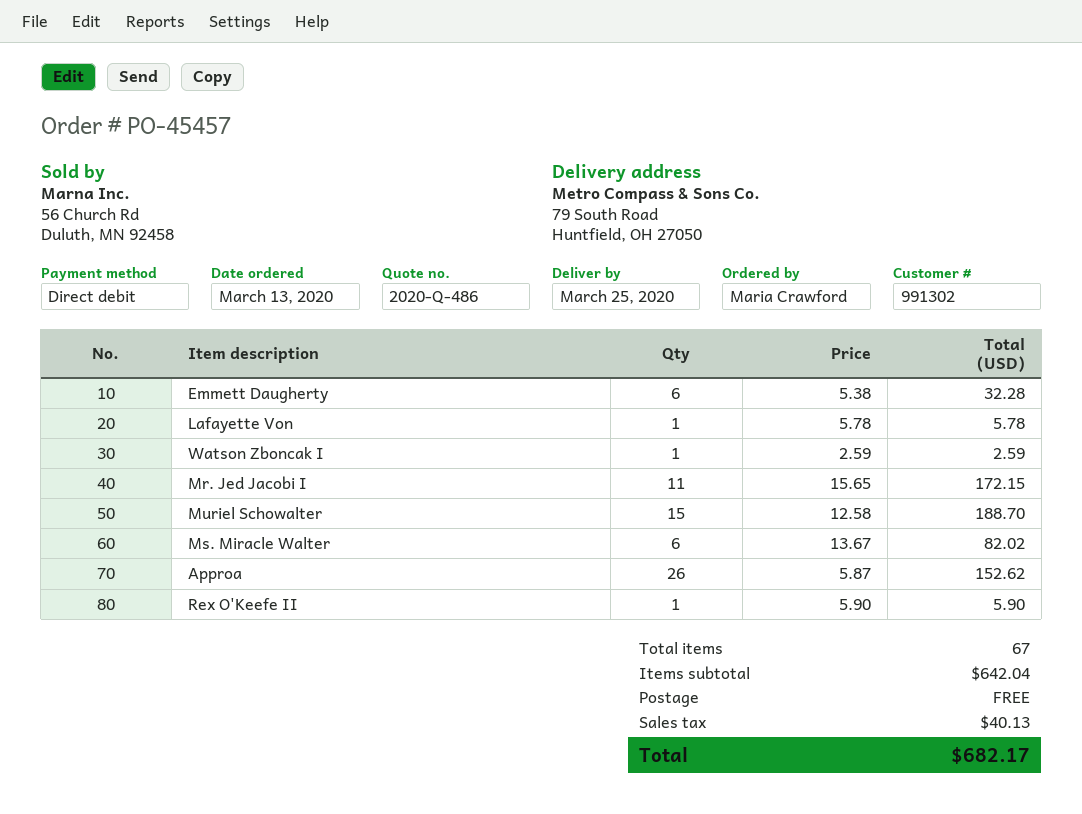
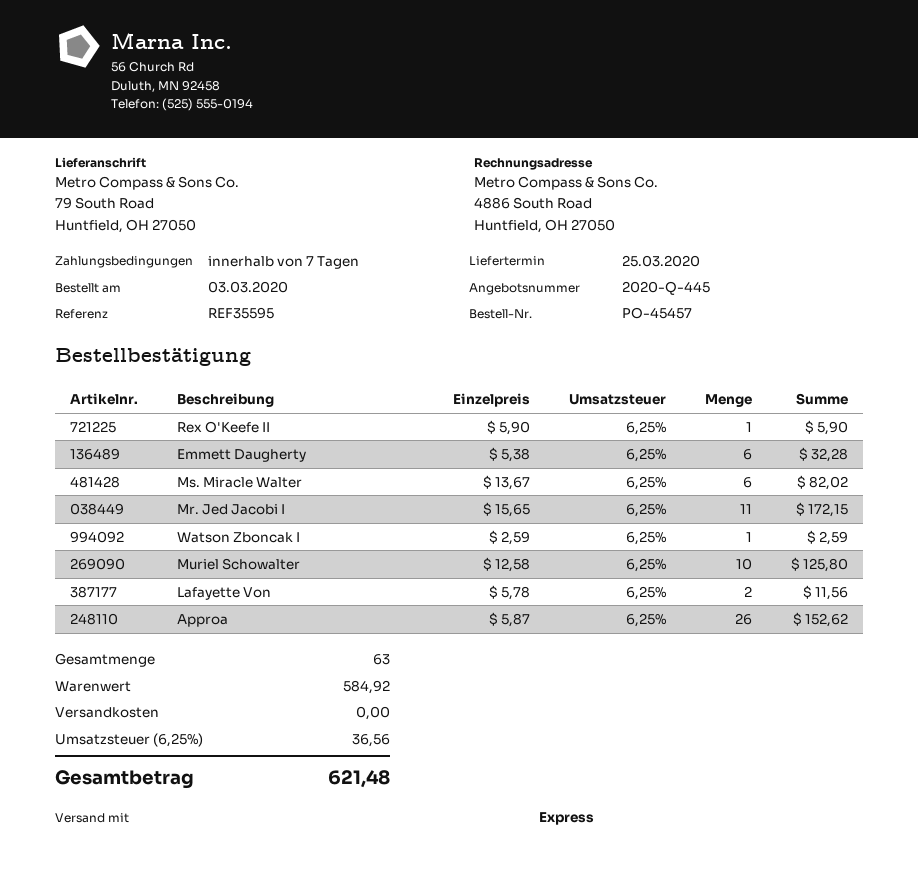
quote number: 2020-Q-486 -> 2020-Q-445
order date: 2020-03-13 -> 2020-03-03
Lafayette Von: 1 x 5.78 = 5.78 -> 2 x 5.78 = 11.56
Muriel Schowalter: 15 x 12.58 = 188.70 -> 10 x 12.58 = 125.80
total quantity: 67 -> 63
subtotal: 642.04 -> 584.92
tax: 40.13 -> 36.56
total: 682.17 -> 621.48

